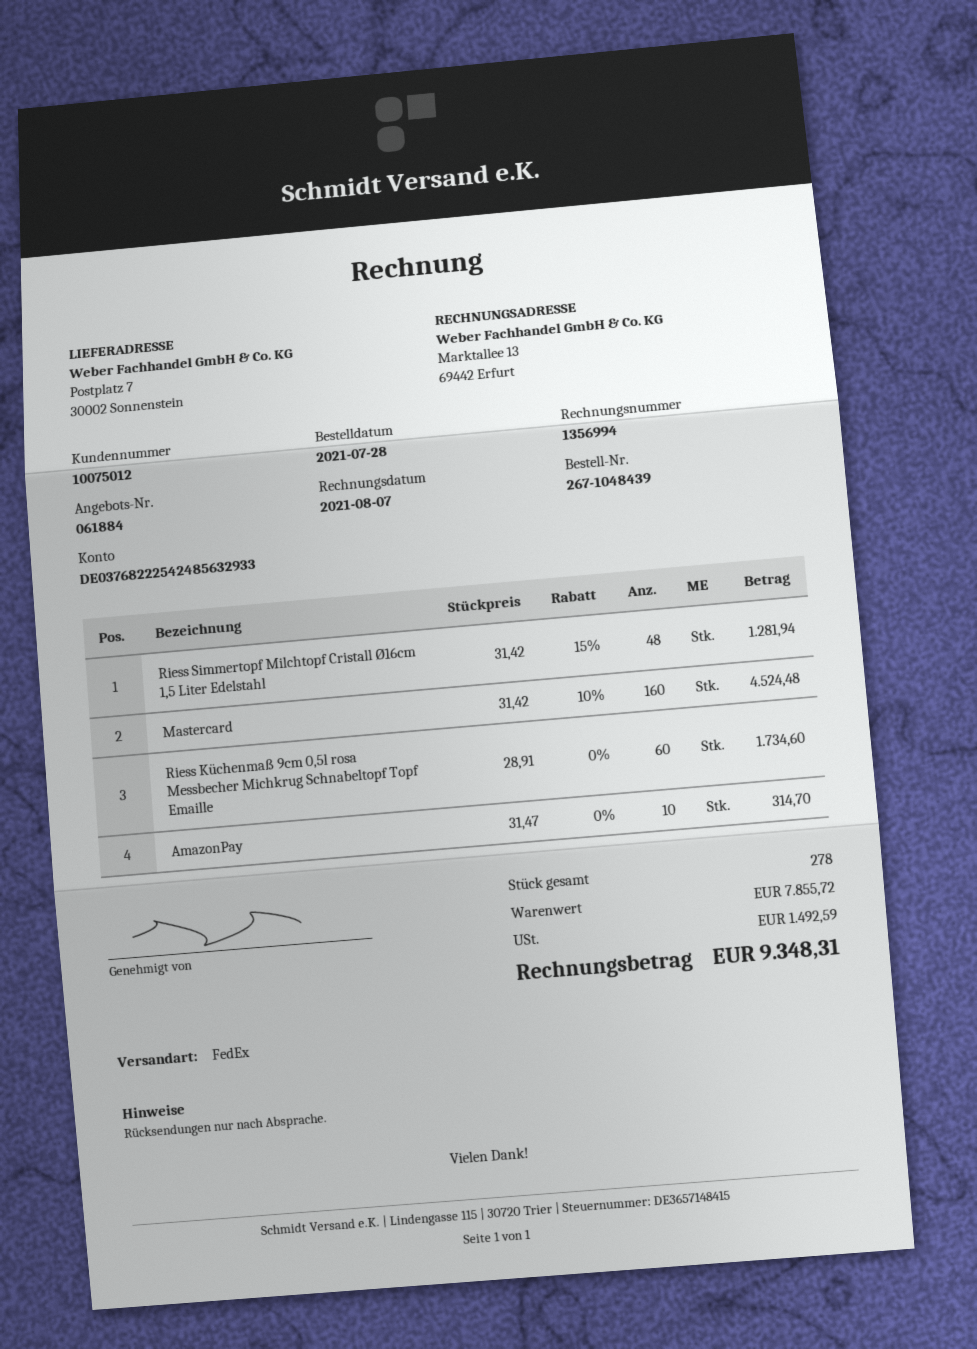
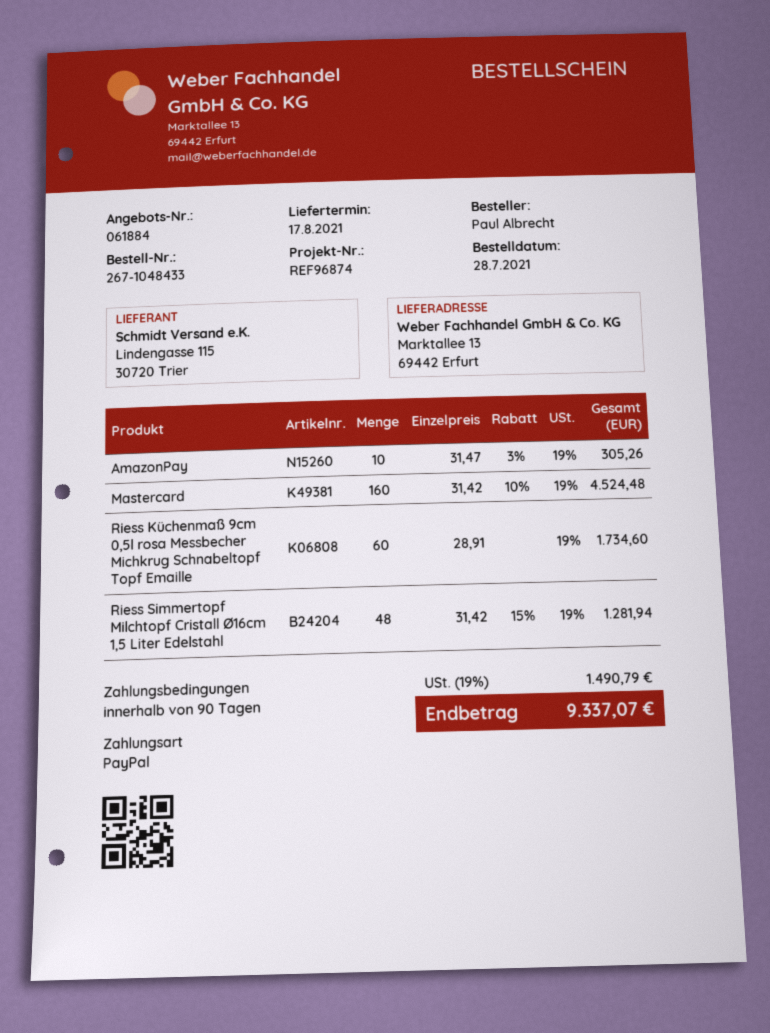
order number: 267-1048439 -> 267-1048433
ship to: Postplatz 7, 30002 Sonnenstein -> Marktallee 13, 69442 Erfurt
AmazonPay: 10 x 31.47 = 314.70 -> 10 x 31.47 - 3% = 305.26
tax: 1492.59 -> 1490.79
total: 9348.31 -> 9337.07

